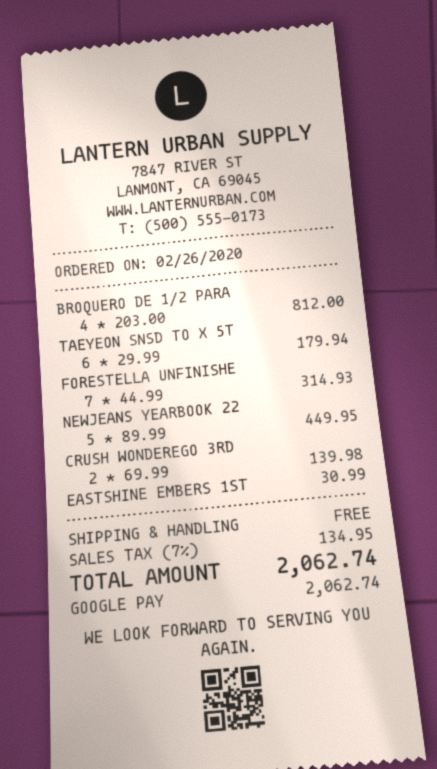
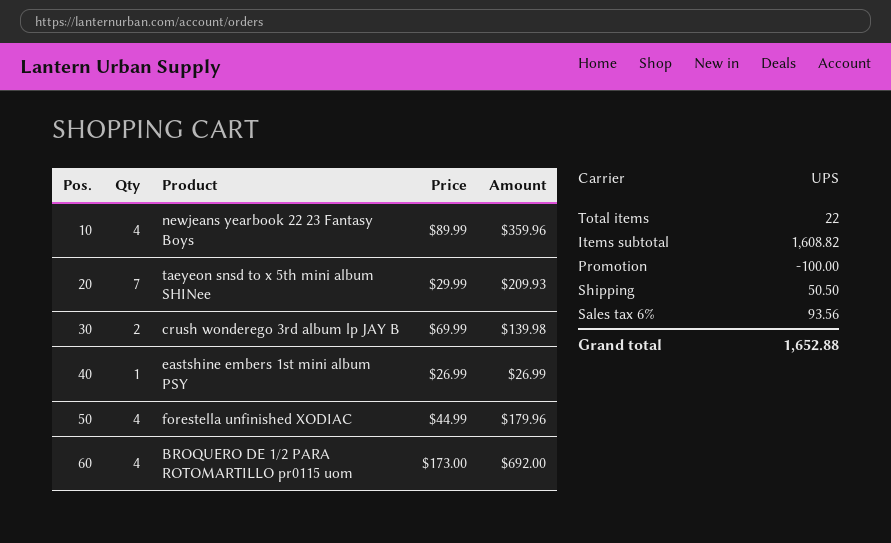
BROQUERO DE 1/2 PARA: 4 x 203.00 = 812.00 -> 4 x 173.00 = 692.00
TAEYEON SNSD TO X 5T: 6 x 29.99 = 179.94 -> 7 x 29.99 = 209.93
FORESTELLA UNFINISHE: 7 x 44.99 = 314.93 -> 4 x 44.99 = 179.96
NEWJEANS YEARBOOK 22: 5 x 89.99 = 449.95 -> 4 x 89.99 = 359.96
EASTSHINE EMBERS 1ST: 1 x 30.99 = 30.99 -> 1 x 26.99 = 26.99
discount: none -> 100.00
shipping: 0.00 -> 50.50
tax: 7% = 134.95 -> 6% = 93.56
total: 2062.74 -> 1652.88

